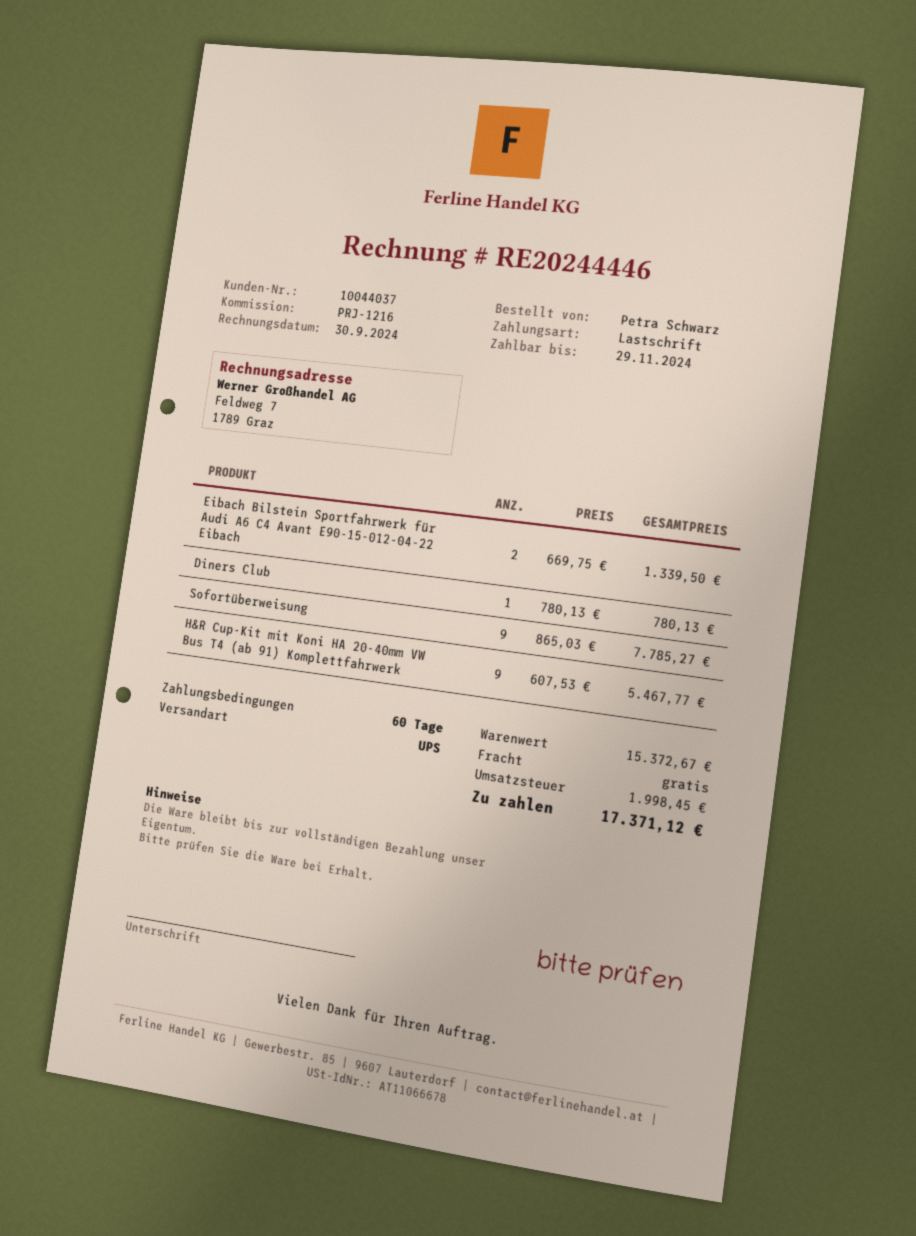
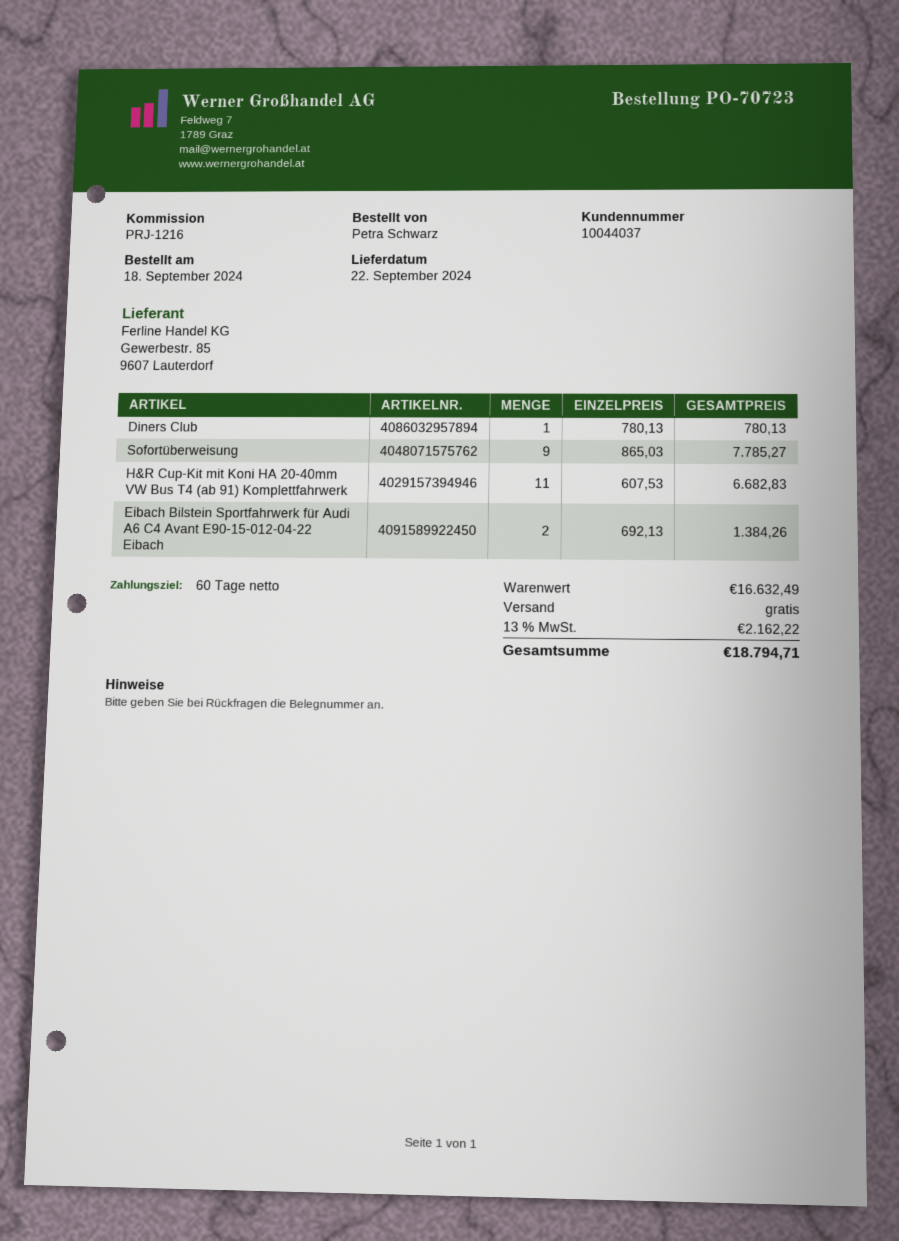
Eibach Bilstein Sportfahrwerk für Audi A6 C4 Avant E90-15-012-04-22 Eibach: 2 x 669.75 = 1339.50 -> 2 x 692.13 = 1384.26
H&R Cup-Kit mit Koni HA 20-40mm VW Bus T4 (ab 91) Komplettfahrwerk: 9 x 607.53 = 5467.77 -> 11 x 607.53 = 6682.83
subtotal: 15372.67 -> 16632.49
tax: 1998.45 -> 2162.22
total: 17371.12 -> 18794.71

